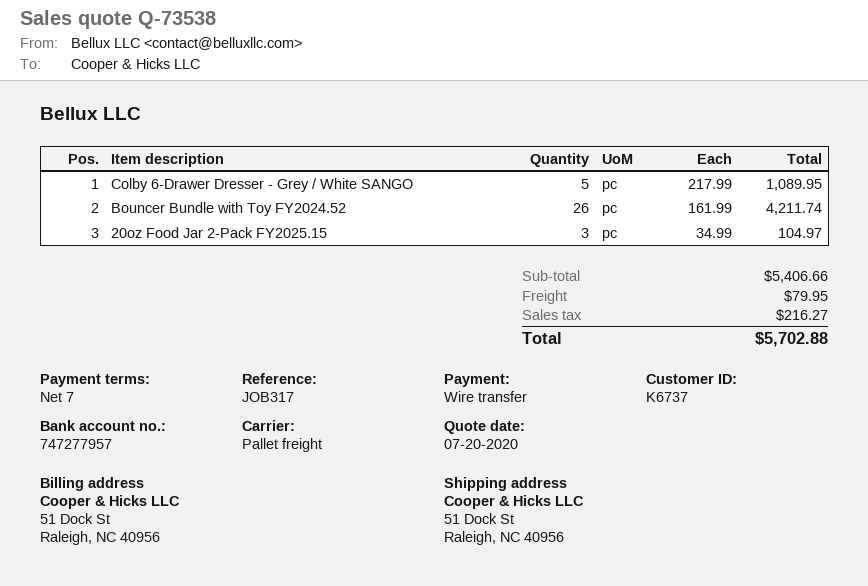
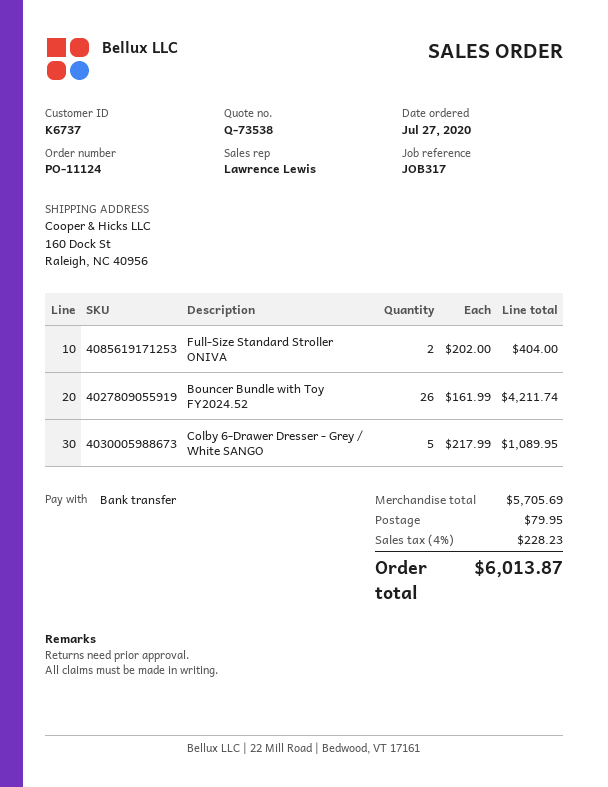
ship to: 51 Dock St, Raleigh, NC 40956 -> 160 Dock St, Raleigh, NC 40956
20oz Food Jar 2-Pack FY2025.15: 3 x 34.99 = 104.97 -> none
Full-Size Standard Stroller ONIVA: none -> 2 x 202.00 = 404.00
subtotal: 5406.66 -> 5705.69
tax: 216.27 -> 228.23
total: 5702.88 -> 6013.87

